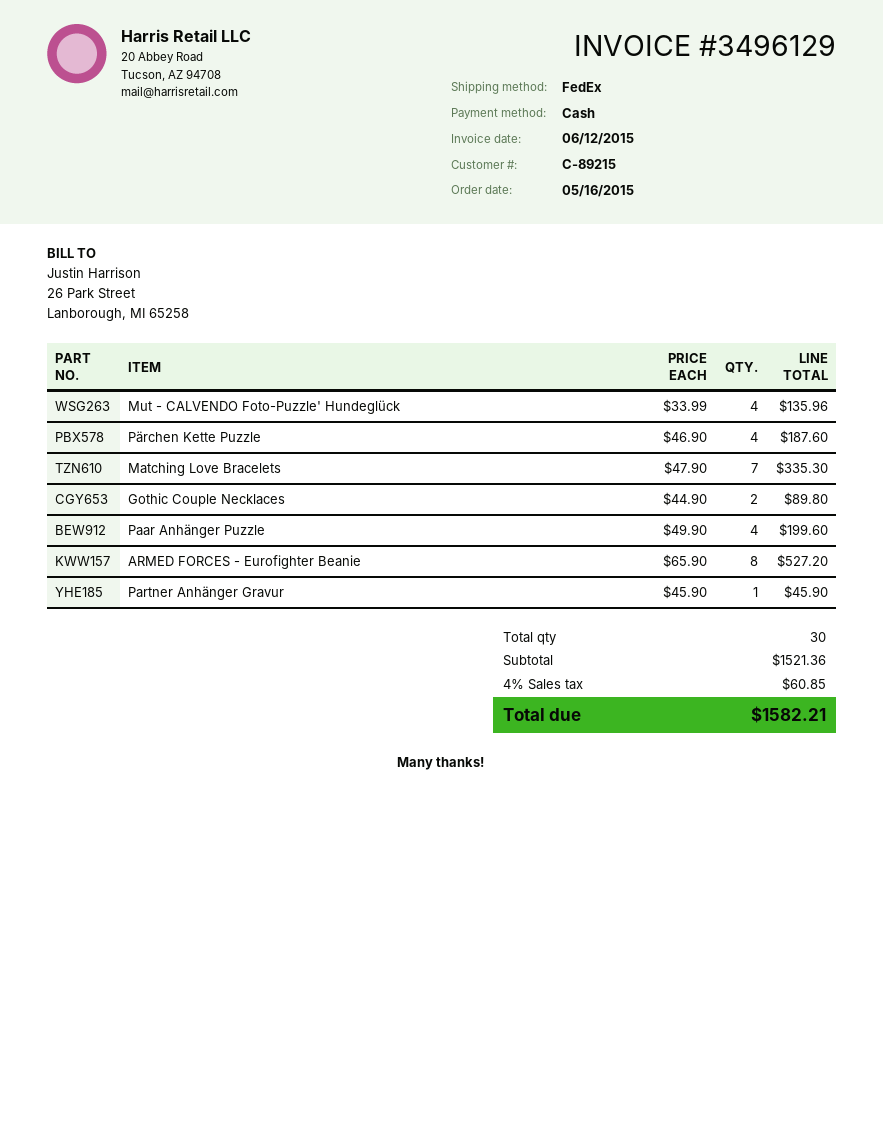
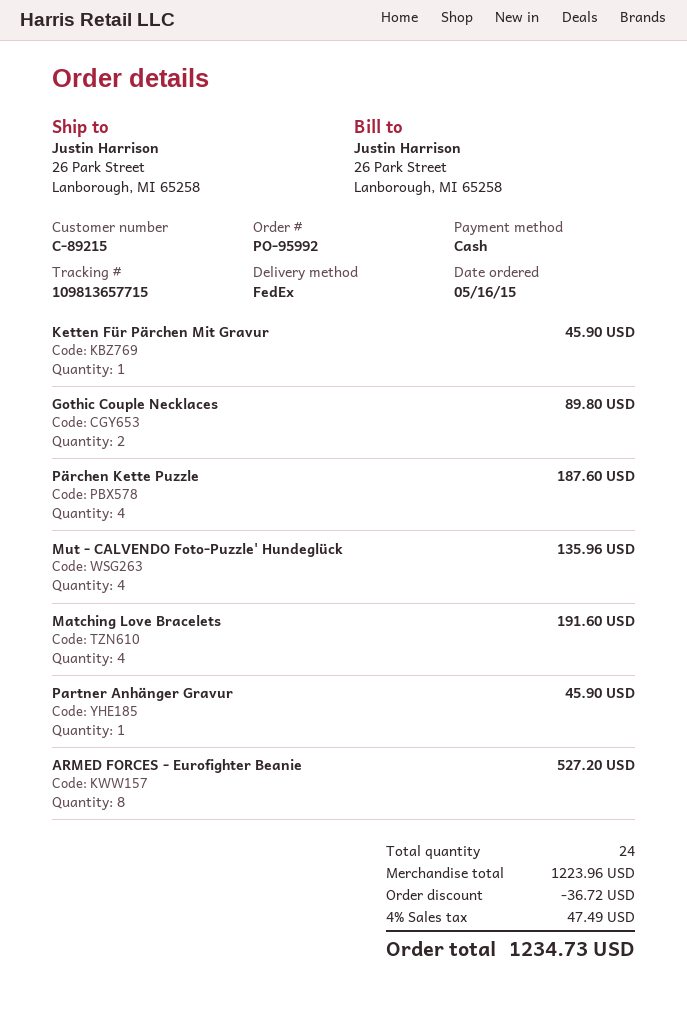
Matching Love Bracelets: 7 for 335.30 -> 4 for 191.60
Paar Anhänger Puzzle: 4 for 199.60 -> none
Ketten Für Pärchen Mit Gravur: none -> 1 for 45.90
total quantity: 30 -> 24
subtotal: 1521.36 -> 1223.96
discount: none -> 36.72
tax: 4% = 60.85 -> 4% = 47.49
total: 1582.21 -> 1234.73

